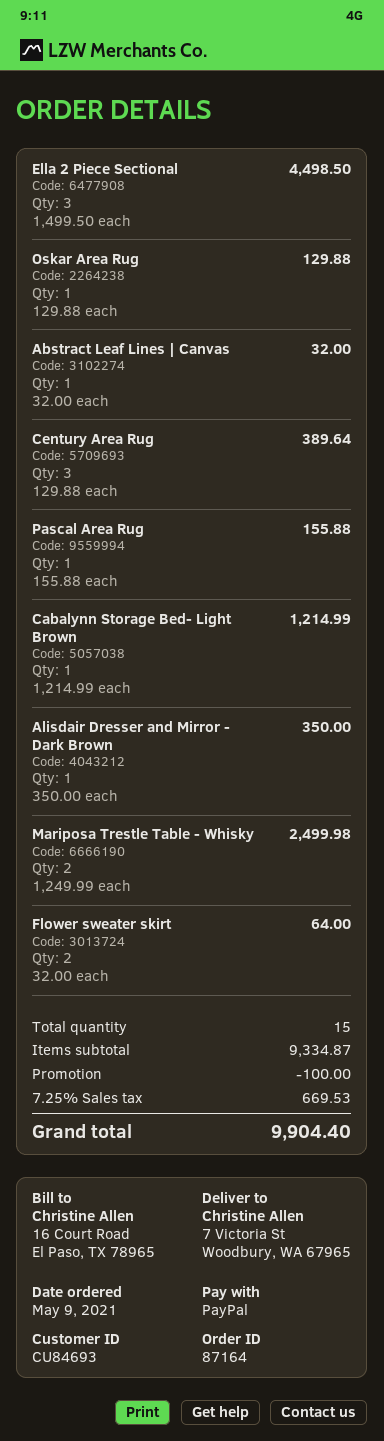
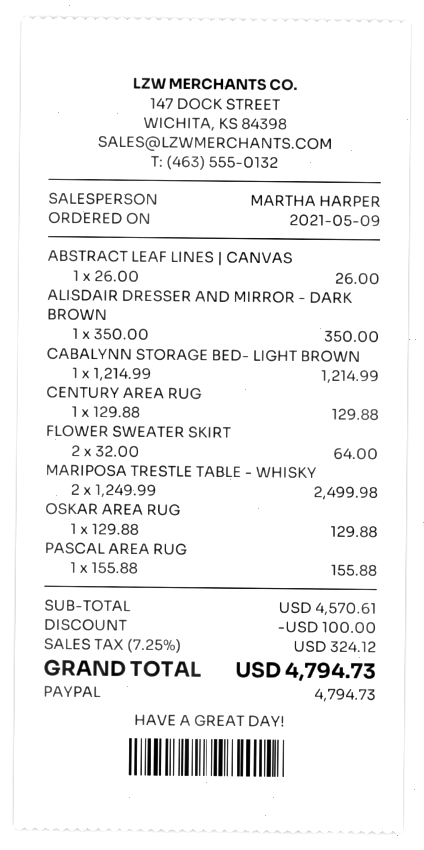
Ella 2 Piece Sectional: 3 x 1499.50 = 4498.50 -> none
Abstract Leaf Lines | Canvas: 1 x 32.00 = 32.00 -> 1 x 26.00 = 26.00
Century Area Rug: 3 x 129.88 = 389.64 -> 1 x 129.88 = 129.88
subtotal: 9334.87 -> 4570.61
tax: 7.25% = 669.53 -> 7.25% = 324.12
total: 9904.40 -> 4794.73

